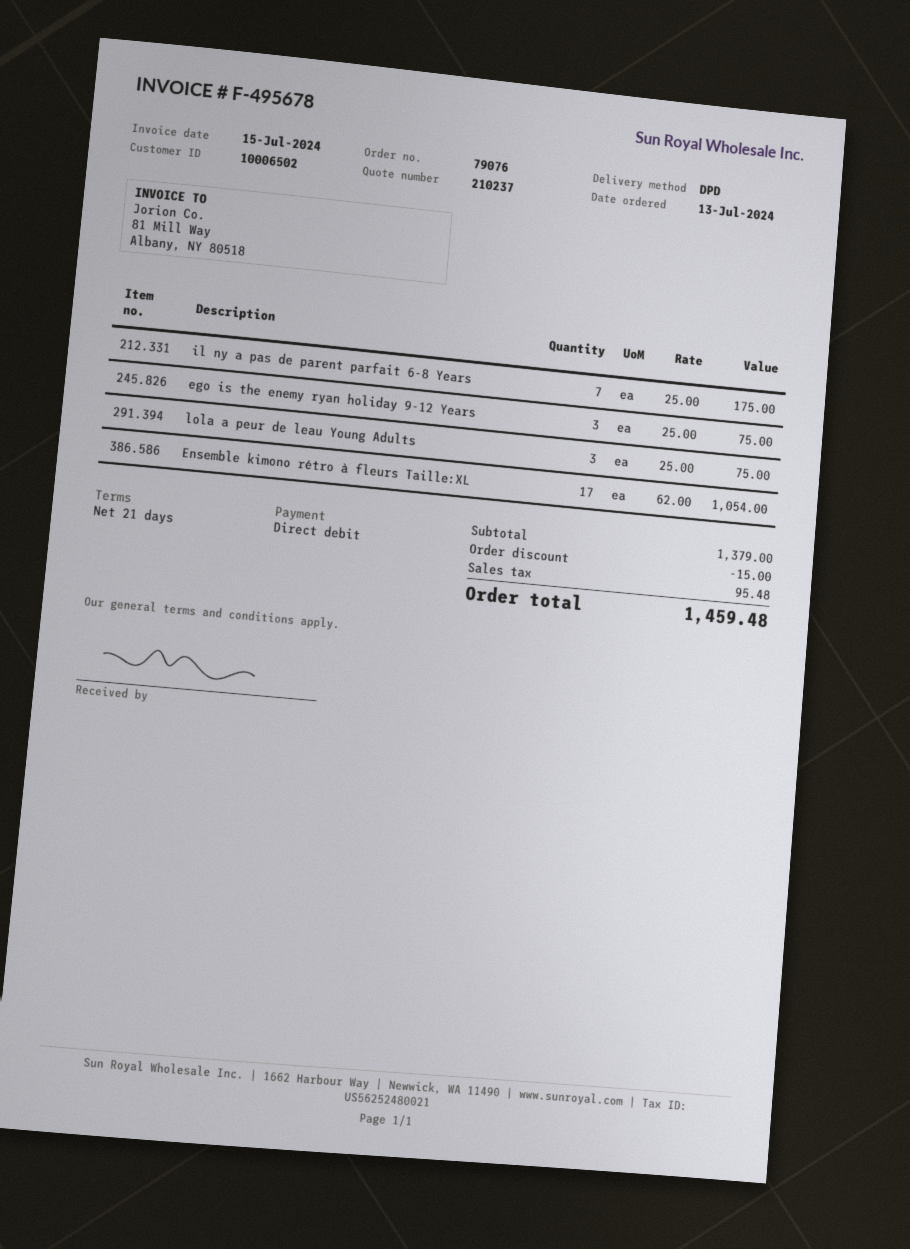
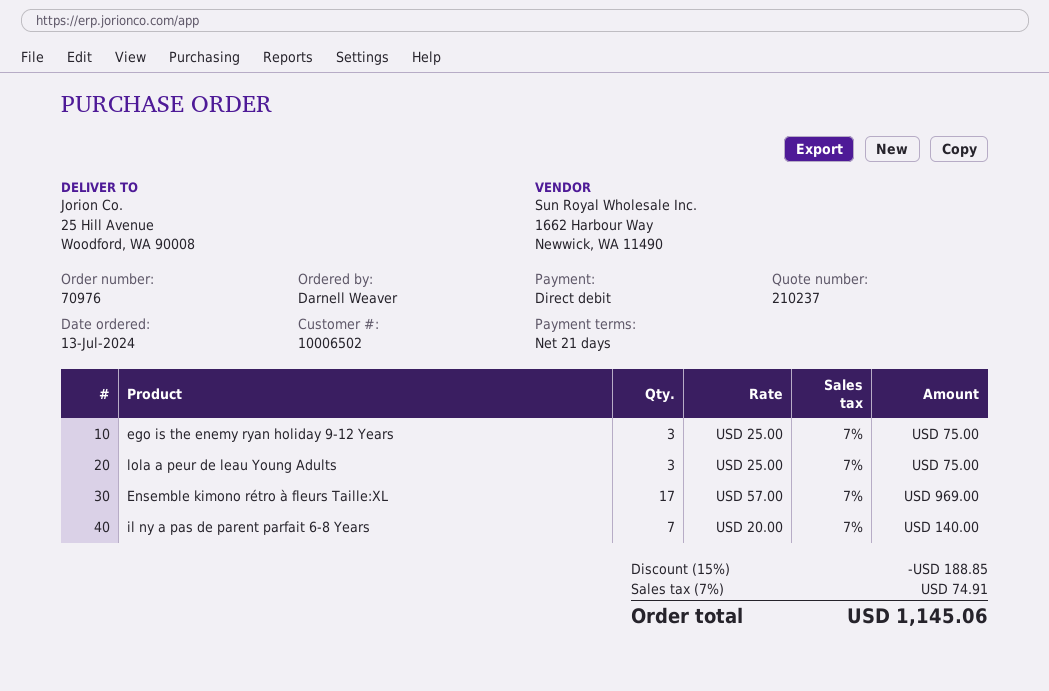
order number: 79076 -> 70976
il ny a pas de parent parfait 6-8 Years: 7 x 25.00 = 175.00 -> 7 x 20.00 = 140.00
Ensemble kimono rétro à fleurs Taille:XL: 17 x 62.00 = 1054.00 -> 17 x 57.00 = 969.00
discount: 15.00 -> 188.85
tax: 95.48 -> 74.91
total: 1459.48 -> 1145.06

